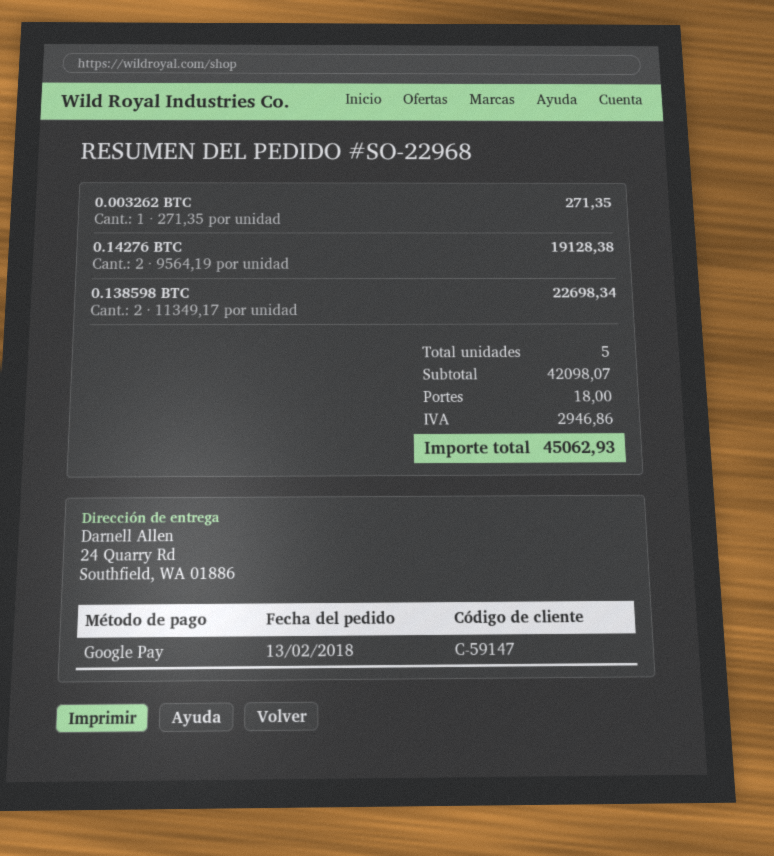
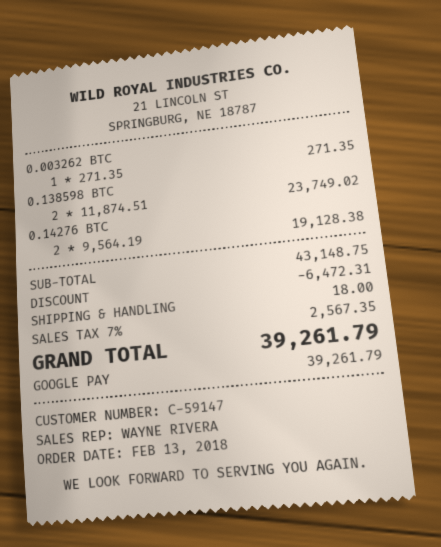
0.138598 BTC: 2 x 11349.17 = 22698.34 -> 2 x 11874.51 = 23749.02
subtotal: 42098.07 -> 43148.75
discount: none -> 6472.31
tax: 2946.86 -> 2567.35
total: 45062.93 -> 39261.79

